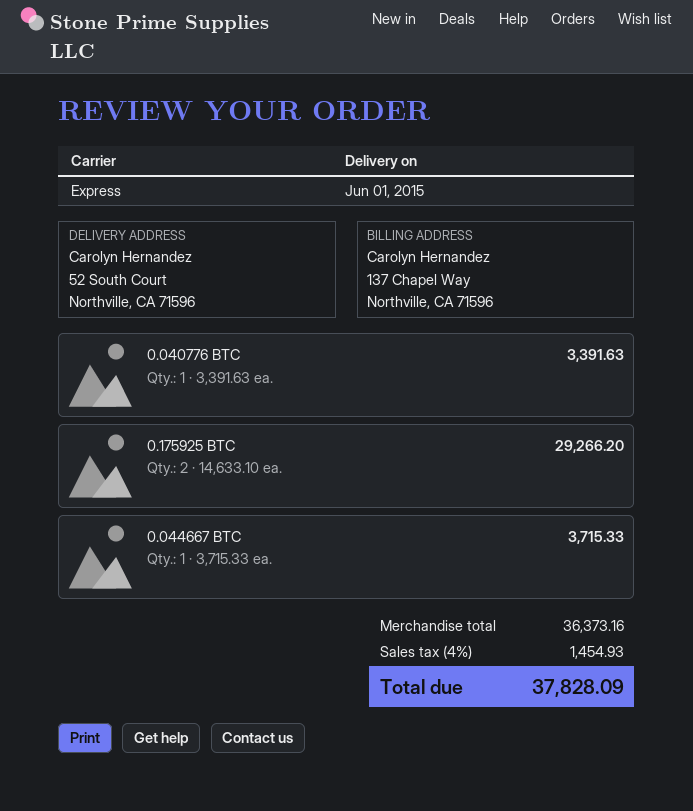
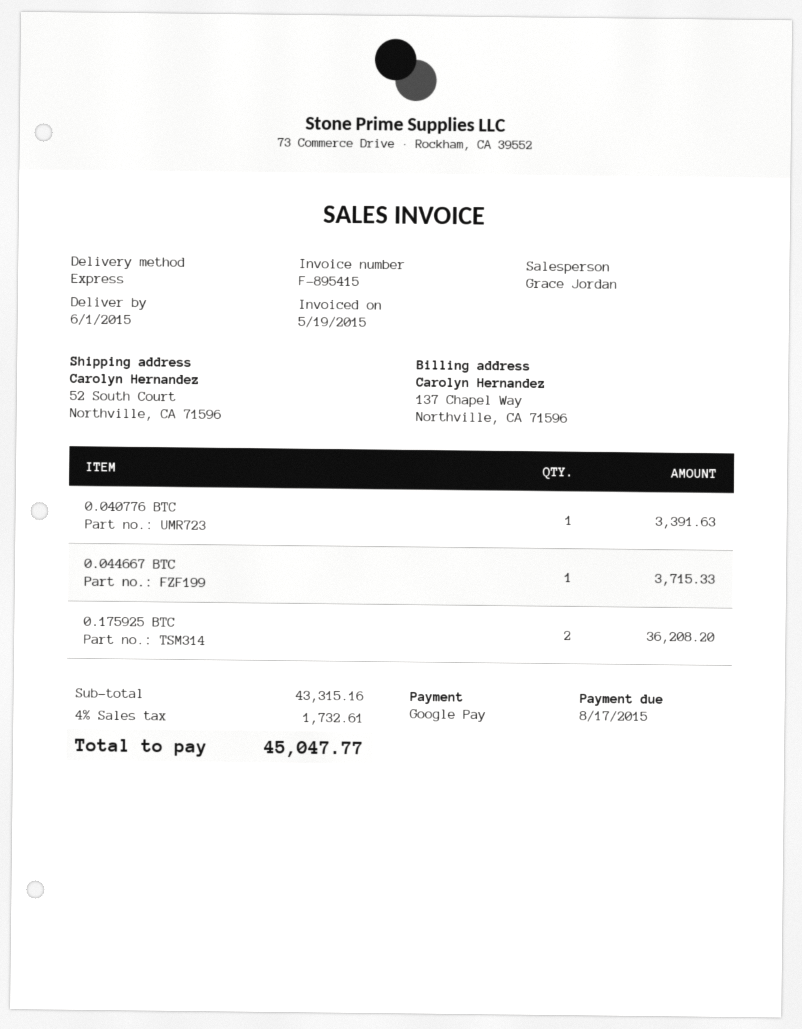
0.175925 BTC: 2 for 29266.20 -> 2 for 36208.20
subtotal: 36373.16 -> 43315.16
tax: 4% = 1454.93 -> 4% = 1732.61
total: 37828.09 -> 45047.77

